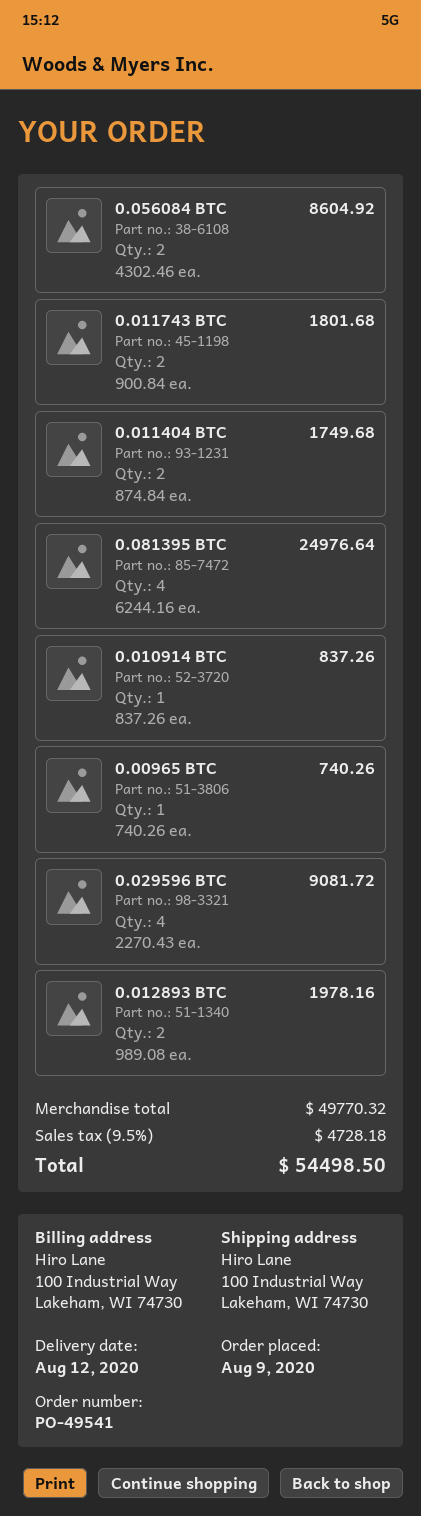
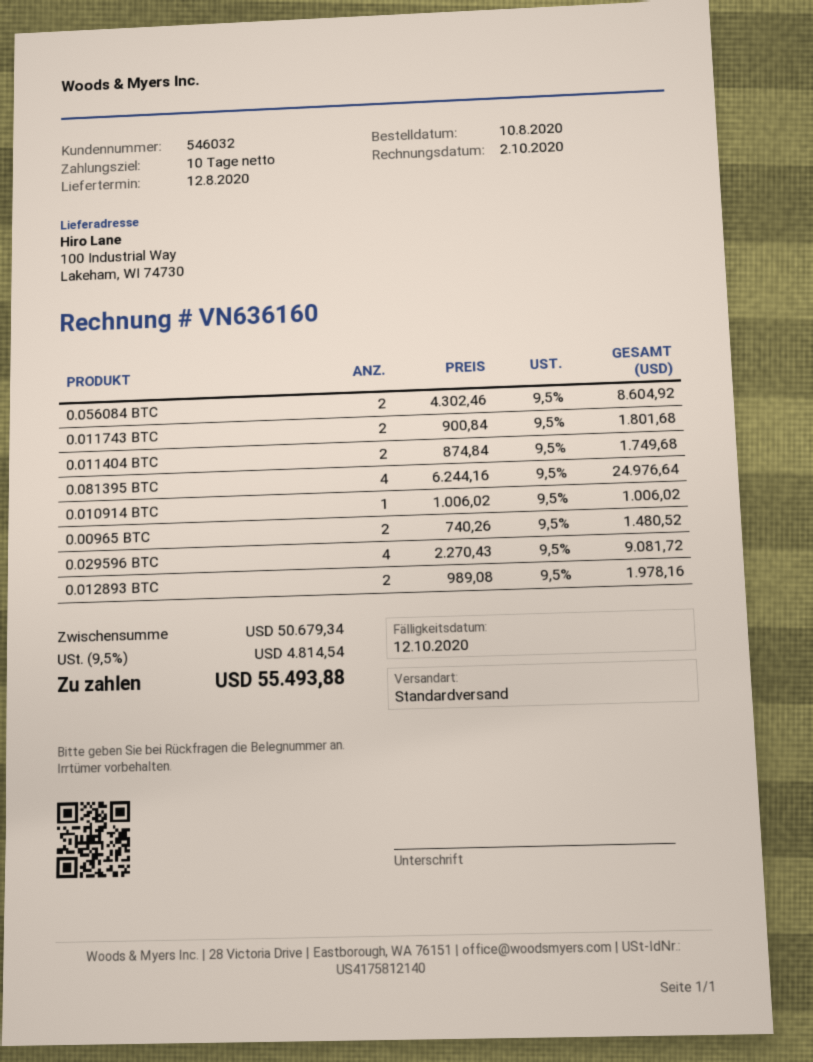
order date: 2020-08-09 -> 2020-08-10
0.010914 BTC: 1 x 837.26 = 837.26 -> 1 x 1006.02 = 1006.02
0.00965 BTC: 1 x 740.26 = 740.26 -> 2 x 740.26 = 1480.52
subtotal: 49770.32 -> 50679.34
tax: 9.5% = 4728.18 -> 9.5% = 4814.54
total: 54498.50 -> 55493.88

